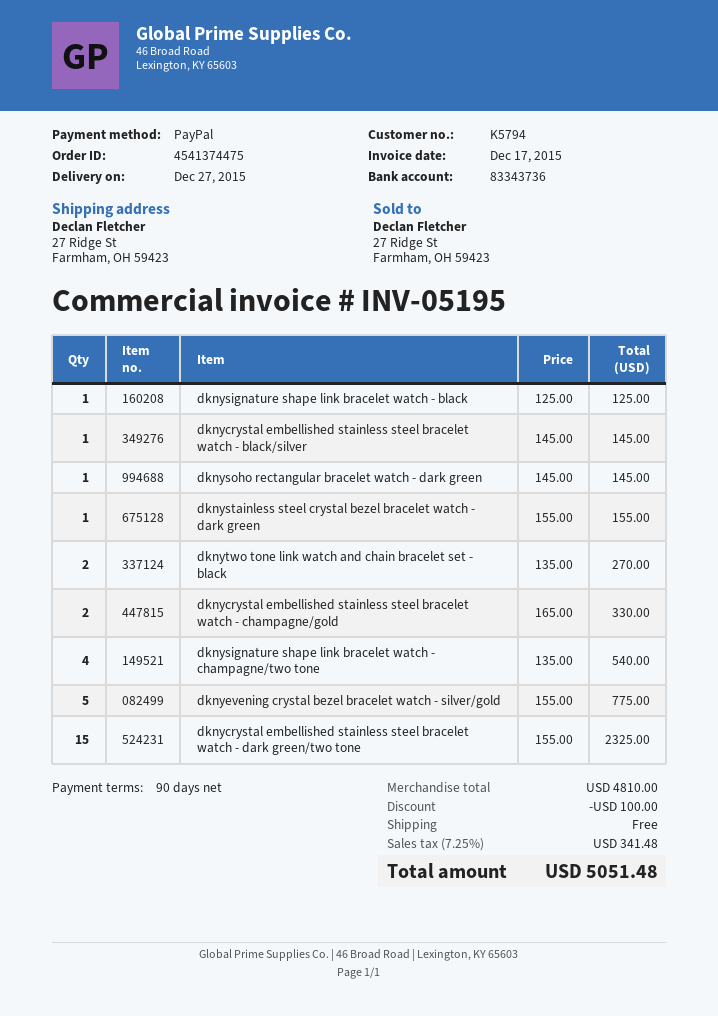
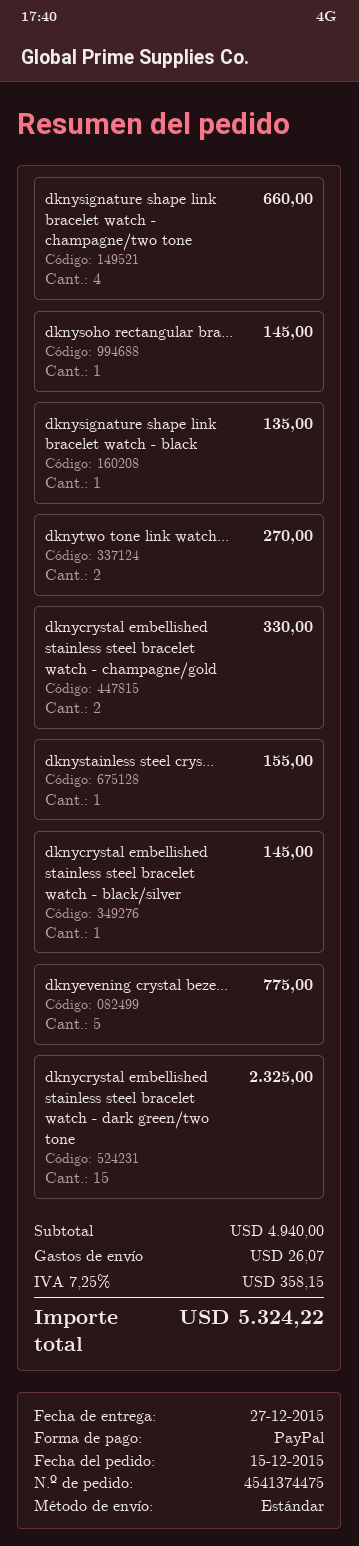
dknysignature shape link bracelet watch - black: 1 for 125.00 -> 1 for 135.00
dknysignature shape link bracelet watch - champagne/two tone: 4 for 540.00 -> 4 for 660.00
subtotal: 4810.00 -> 4940.00
discount: 100.00 -> none
shipping: 0.00 -> 26.07
tax: 7.25% = 341.48 -> 7.25% = 358.15
total: 5051.48 -> 5324.22

